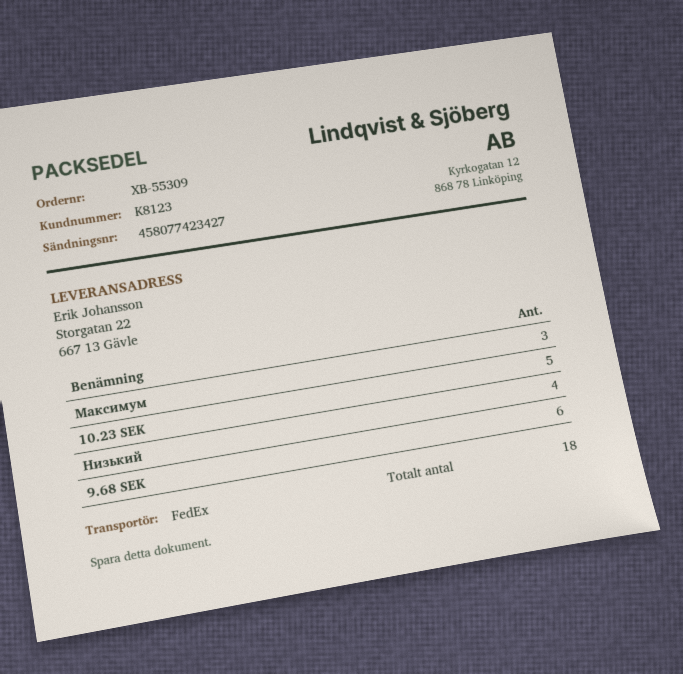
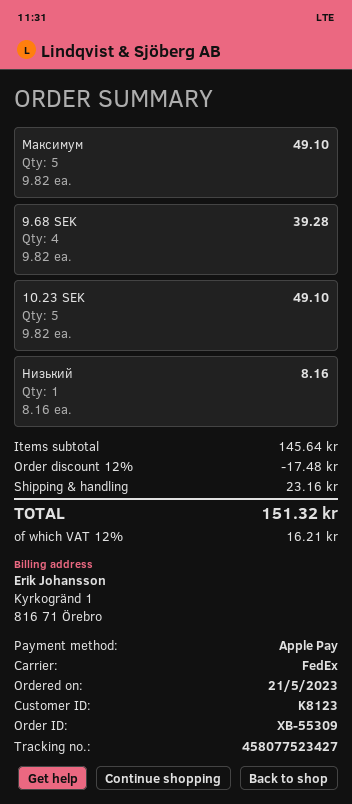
tracking number: 458077423427 -> 458077523427
Максимум: 3 -> 5
Низький: 4 -> 1
9.68 SEK: 6 -> 4

